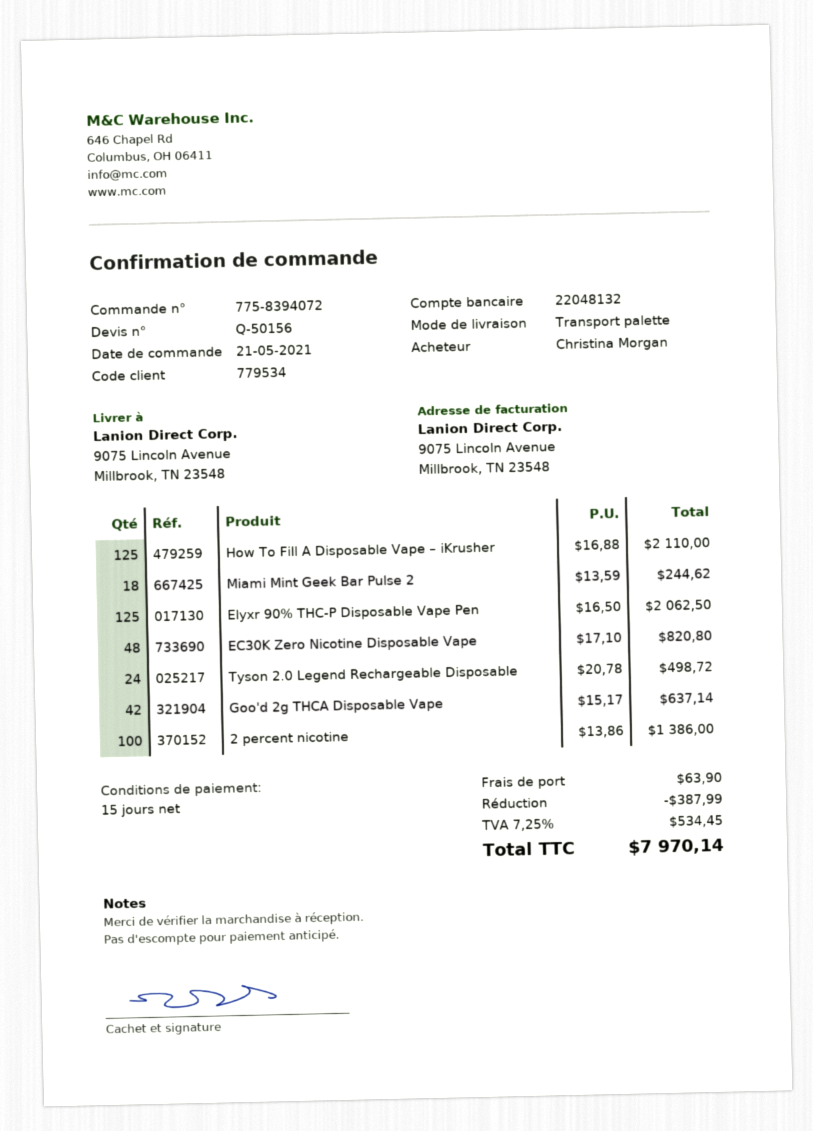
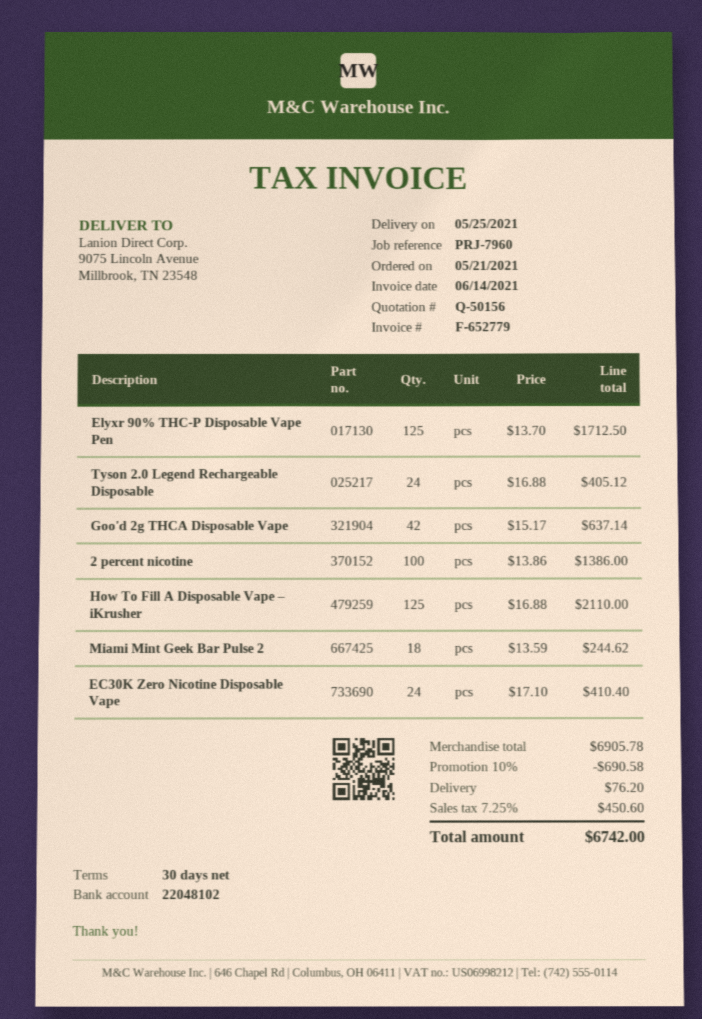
payment terms: 15 days -> 30 days
bank account: 22048132 -> 22048102
Elyxr 90% THC-P Disposable Vape Pen: 125 x 16.50 = 2062.50 -> 125 x 13.70 = 1712.50
EC30K Zero Nicotine Disposable Vape: 48 x 17.10 = 820.80 -> 24 x 17.10 = 410.40
Tyson 2.0 Legend Rechargeable Disposable: 24 x 20.78 = 498.72 -> 24 x 16.88 = 405.12
discount: 387.99 -> 690.58
shipping: 63.90 -> 76.20
tax: 7.25% = 534.45 -> 7.25% = 450.60
total: 7970.14 -> 6742.00

